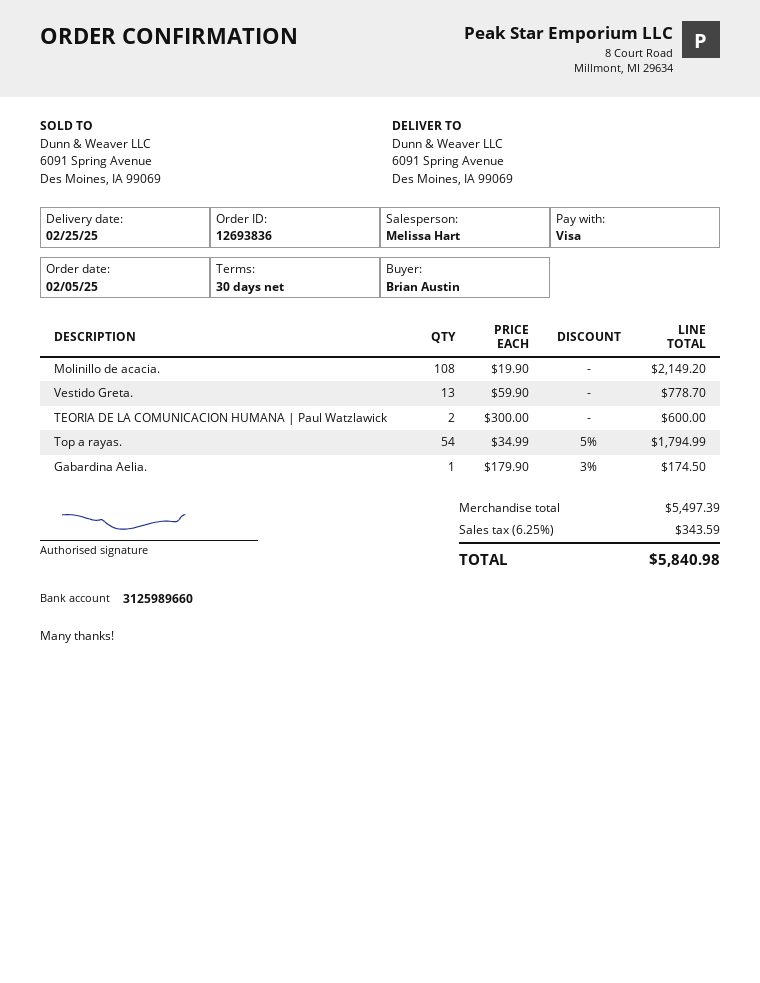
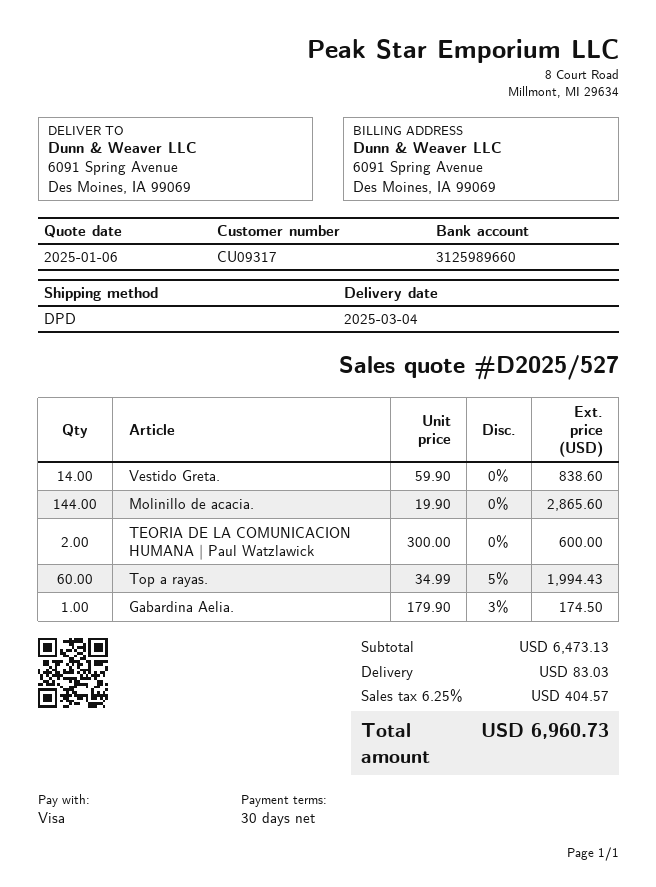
delivery date: 2025-02-25 -> 2025-03-04
Molinillo de acacia.: 108 x 19.90 = 2149.20 -> 144 x 19.90 = 2865.60
Vestido Greta.: 13 x 59.90 = 778.70 -> 14 x 59.90 = 838.60
Top a rayas.: 54 x 34.99 - 5% = 1794.99 -> 60 x 34.99 - 5% = 1994.43
subtotal: 5497.39 -> 6473.13
shipping: none -> 83.03
tax: 6.25% = 343.59 -> 6.25% = 404.57
total: 5840.98 -> 6960.73

